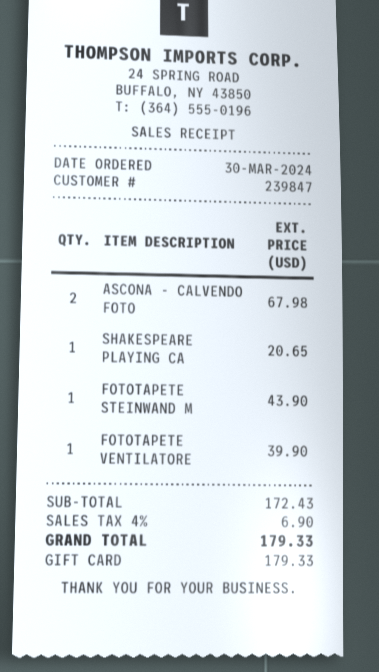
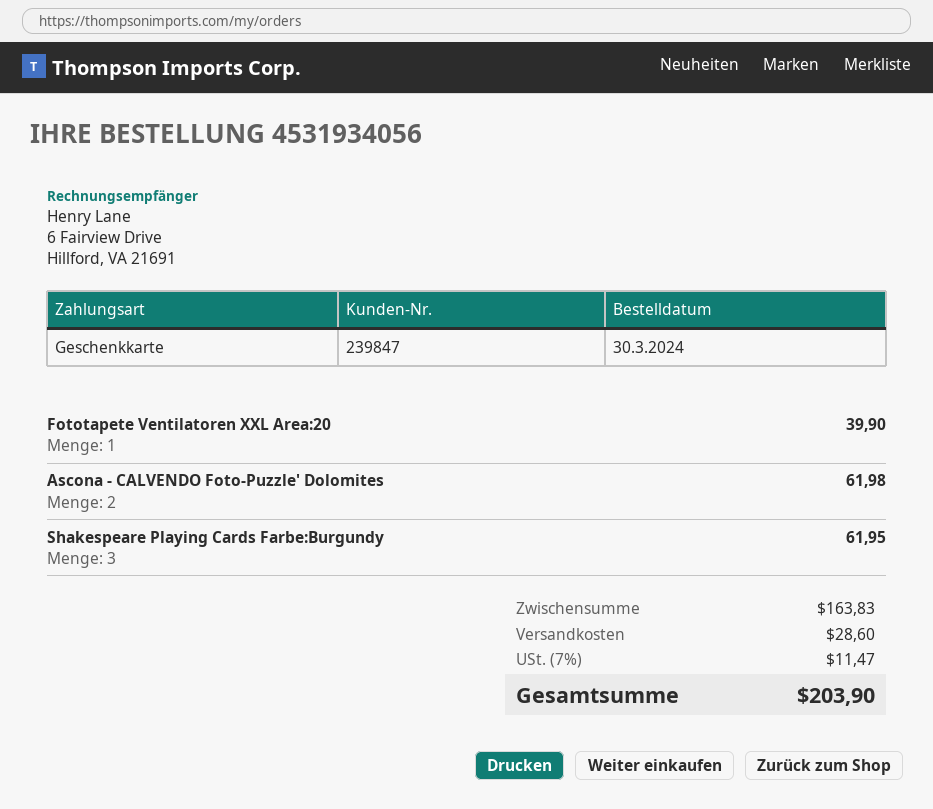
ASCONA - CALVENDO FOTO: 2 for 67.98 -> 2 for 61.98
SHAKESPEARE PLAYING CA: 1 for 20.65 -> 3 for 61.95
FOTOTAPETE STEINWAND M: 1 for 43.90 -> none
subtotal: 172.43 -> 163.83
shipping: none -> 28.60
tax: 4% = 6.90 -> 7% = 11.47
total: 179.33 -> 203.90

